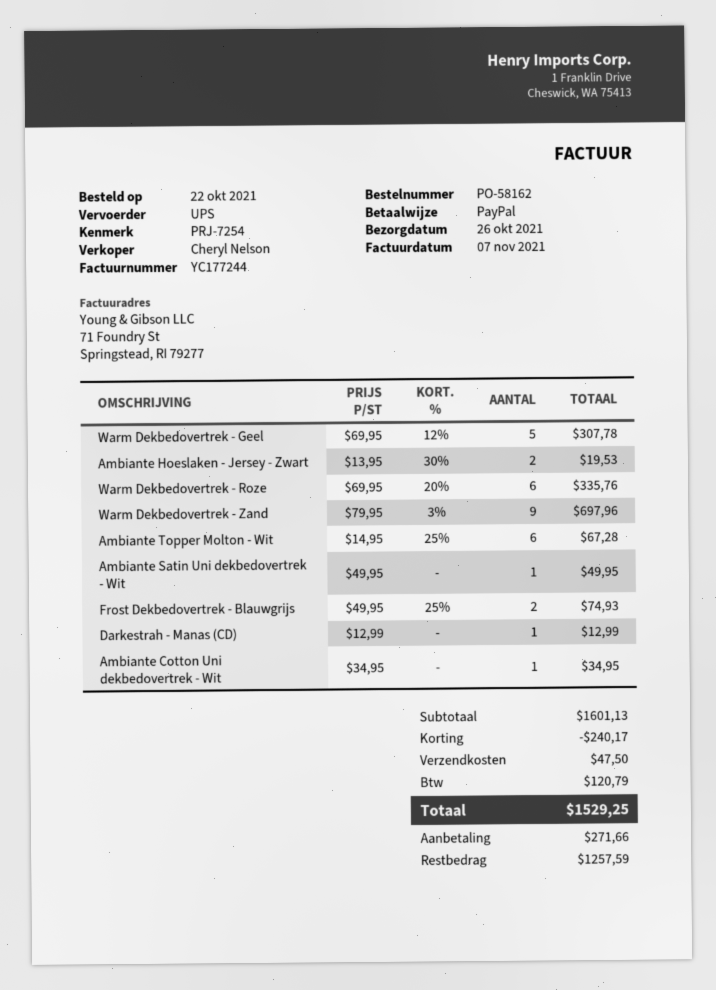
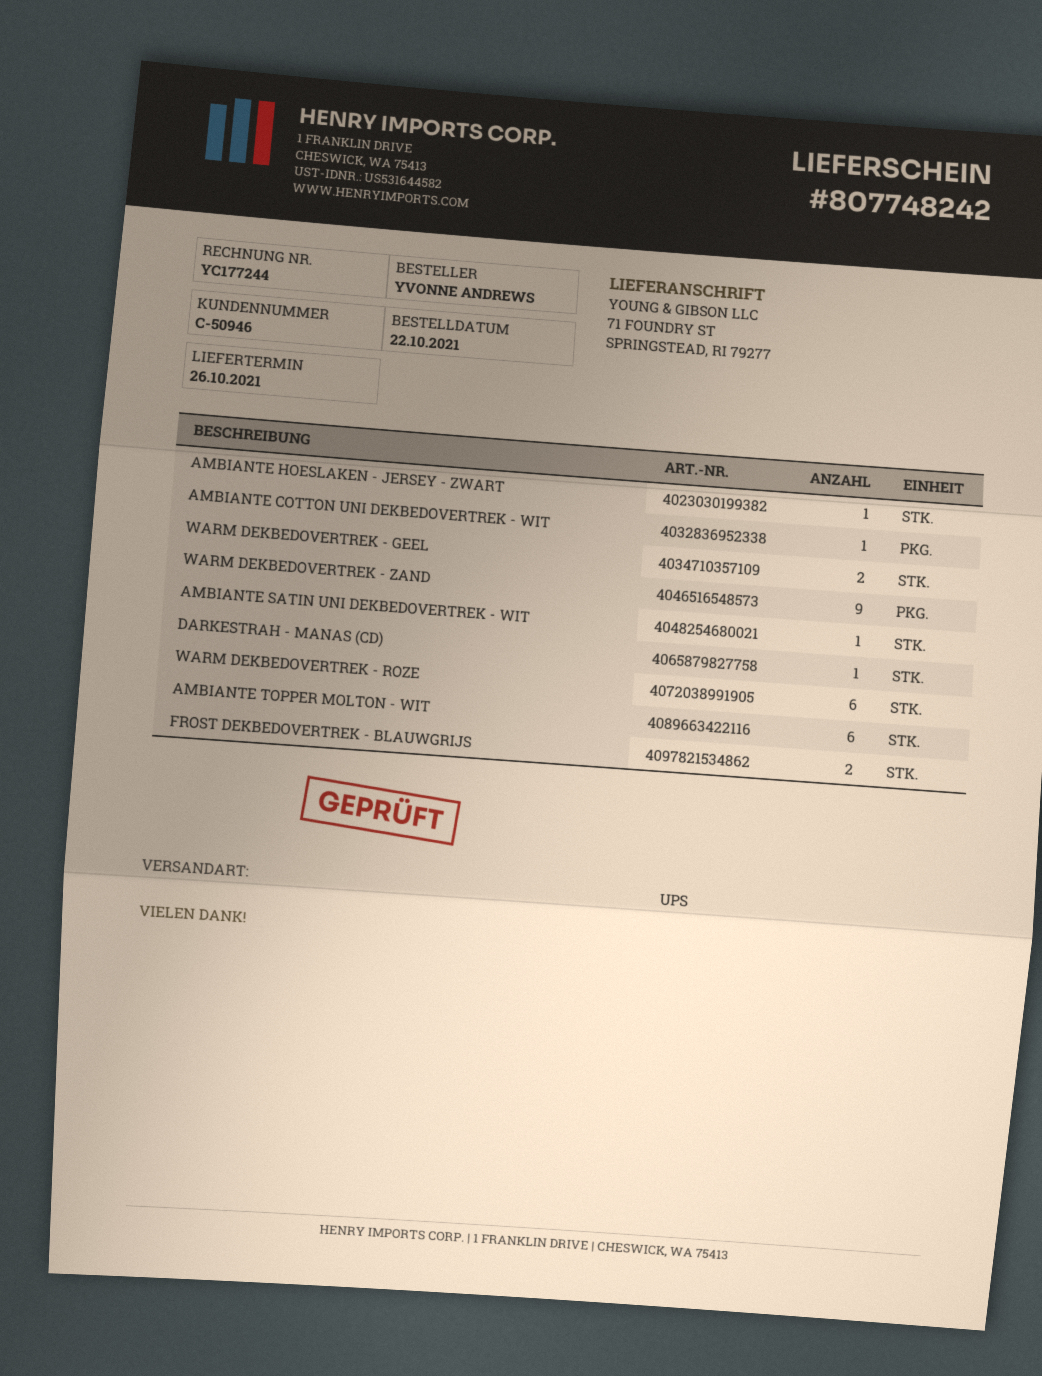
Warm Dekbedovertrek - Geel: 5 -> 2
Ambiante Hoeslaken - Jersey - Zwart: 2 -> 1

